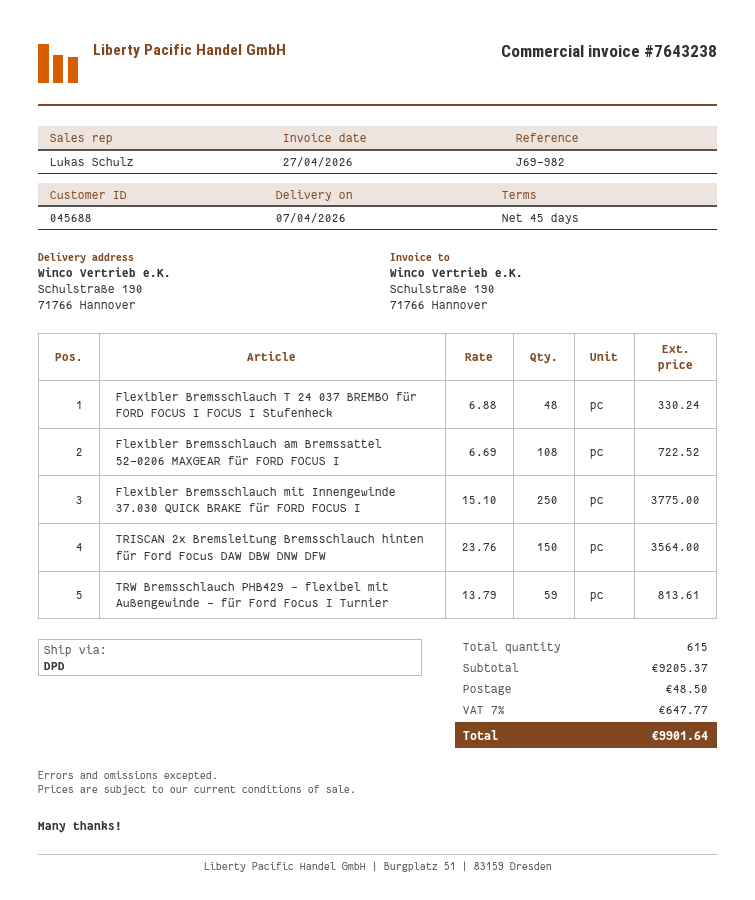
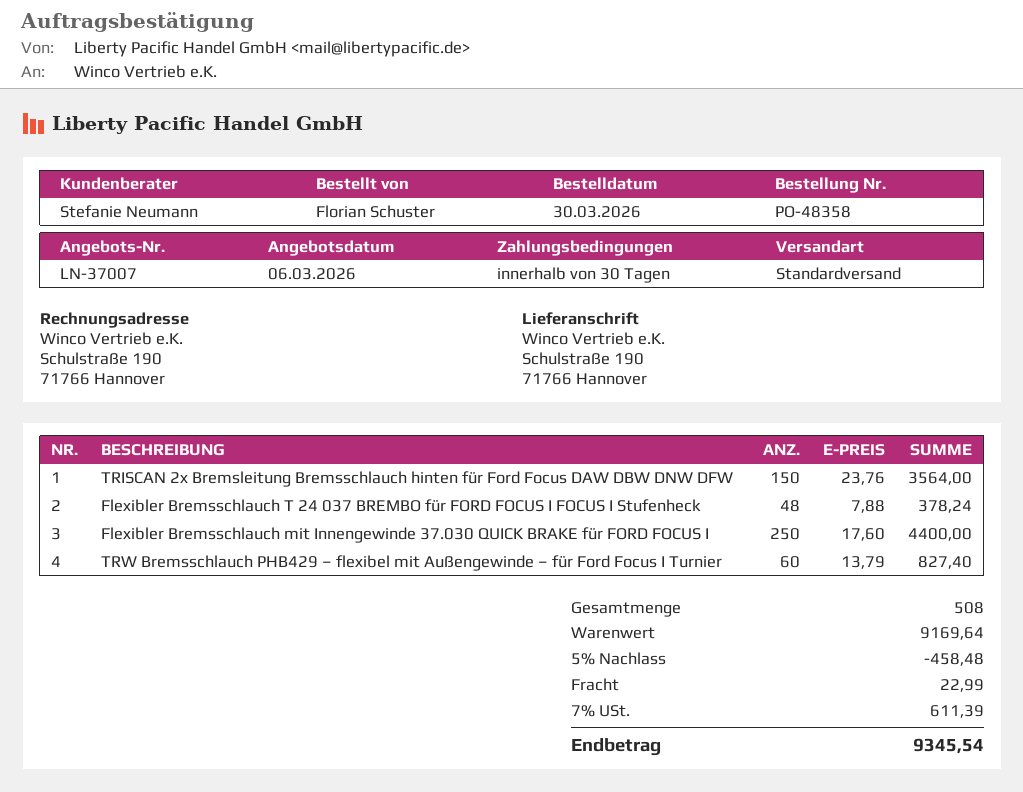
payment terms: 45 days -> 30 days
sales rep: Lukas Schulz -> Stefanie Neumann
shipping method: DPD -> standard
Flexibler Bremsschlauch T 24 037 BREMBO für FORD FOCUS I FOCUS I Stufenheck: 48 x 6.88 = 330.24 -> 48 x 7.88 = 378.24
Flexibler Bremsschlauch am Bremssattel 52-0206 MAXGEAR für FORD FOCUS I: 108 x 6.69 = 722.52 -> none
Flexibler Bremsschlauch mit Innengewinde 37.030 QUICK BRAKE für FORD FOCUS I: 250 x 15.10 = 3775.00 -> 250 x 17.60 = 4400.00
TRW Bremsschlauch PHB429 – flexibel mit Außengewinde – für Ford Focus I Turnier: 59 x 13.79 = 813.61 -> 60 x 13.79 = 827.40
total quantity: 615 -> 508
subtotal: 9205.37 -> 9169.64
discount: none -> 5% = 458.48
shipping: 48.50 -> 22.99
tax: 7% = 647.77 -> 7% = 611.39
total: 9901.64 -> 9345.54

